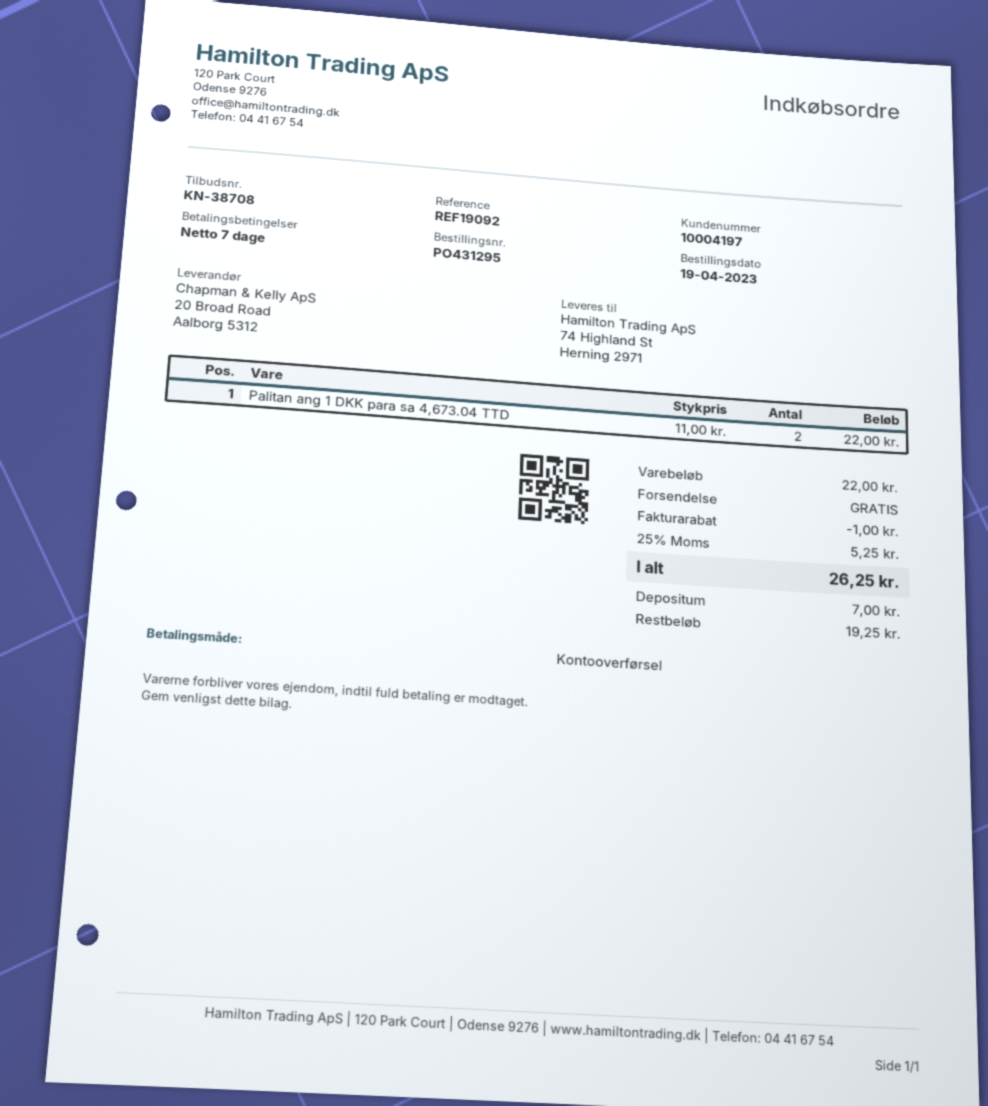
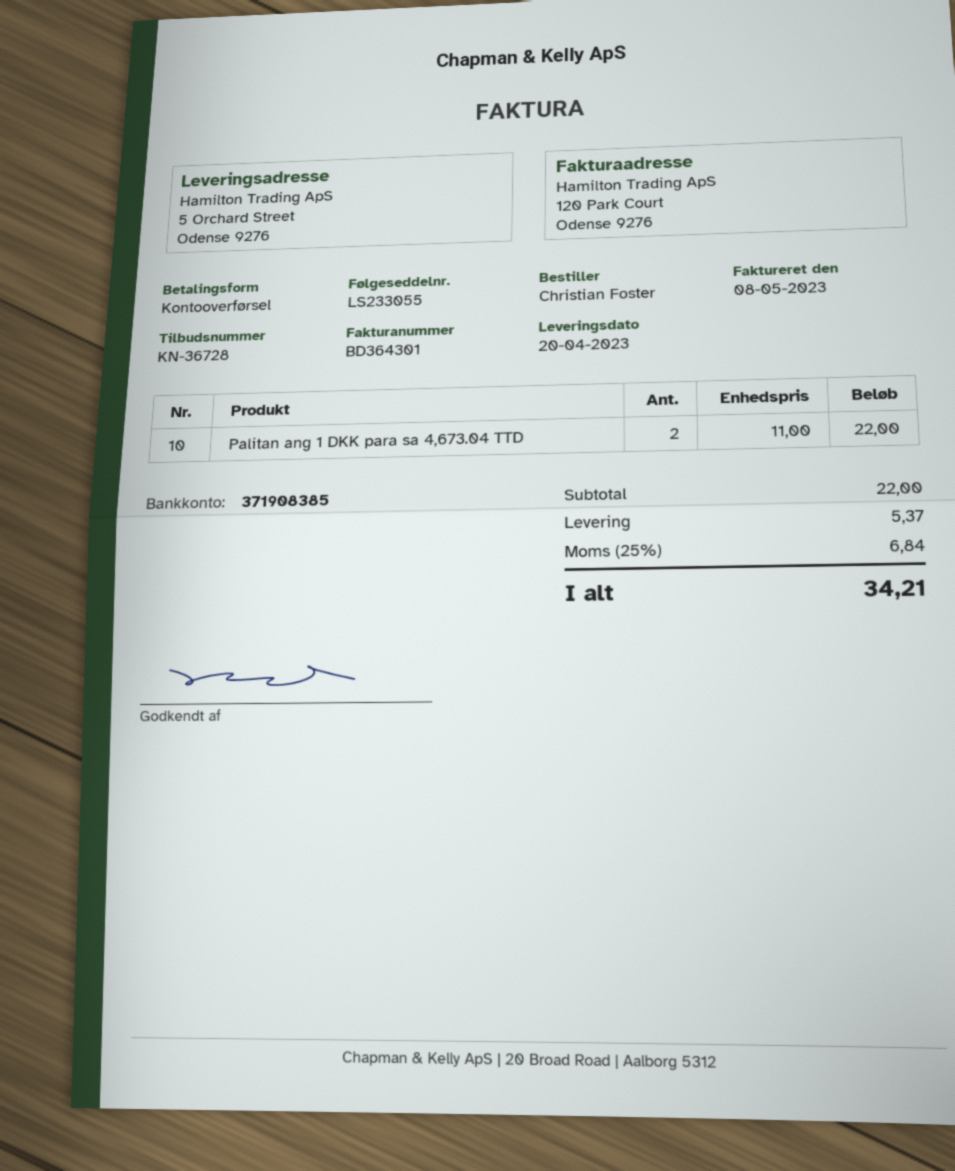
quote number: KN-38708 -> KN-36728
ship to: 74 Highland St, Herning 2971 -> 5 Orchard Street, Odense 9276
discount: 1.00 -> none
shipping: 0.00 -> 5.37
tax: 25% = 5.25 -> 25% = 6.84
total: 26.25 -> 34.21

